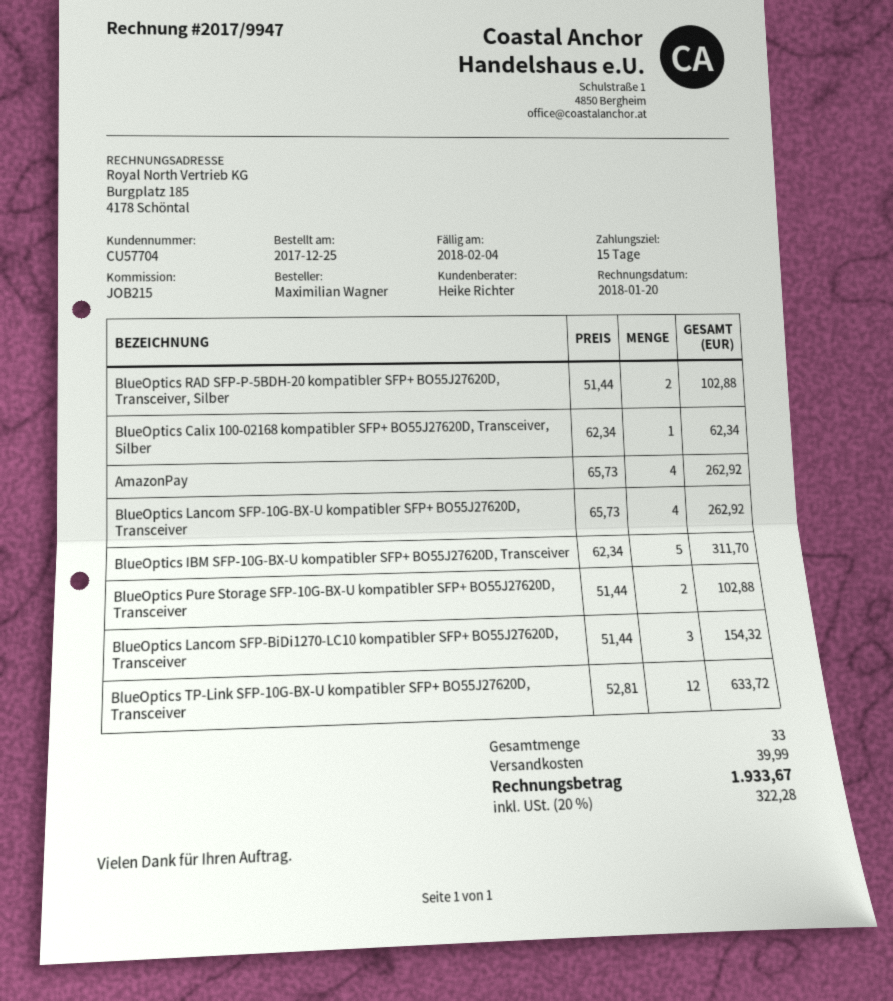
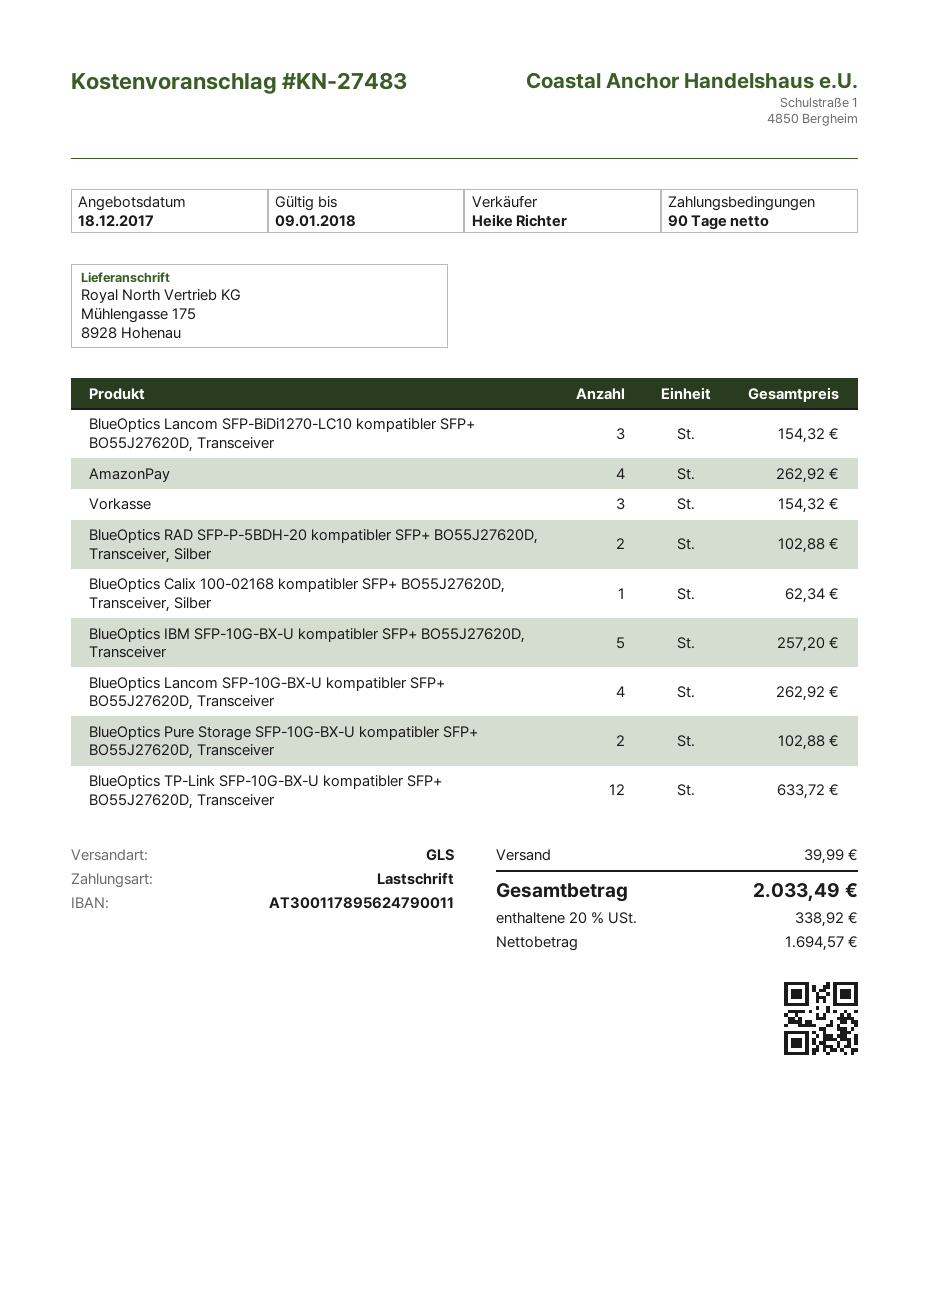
payment terms: 15 days -> 90 days
BlueOptics IBM SFP-10G-BX-U kompatibler SFP+ BO55J27620D, Transceiver: 5 for 311.70 -> 5 for 257.20
Vorkasse: none -> 3 for 154.32
tax: 20% = 322.28 -> 20% = 338.92
total: 1933.67 -> 2033.49

